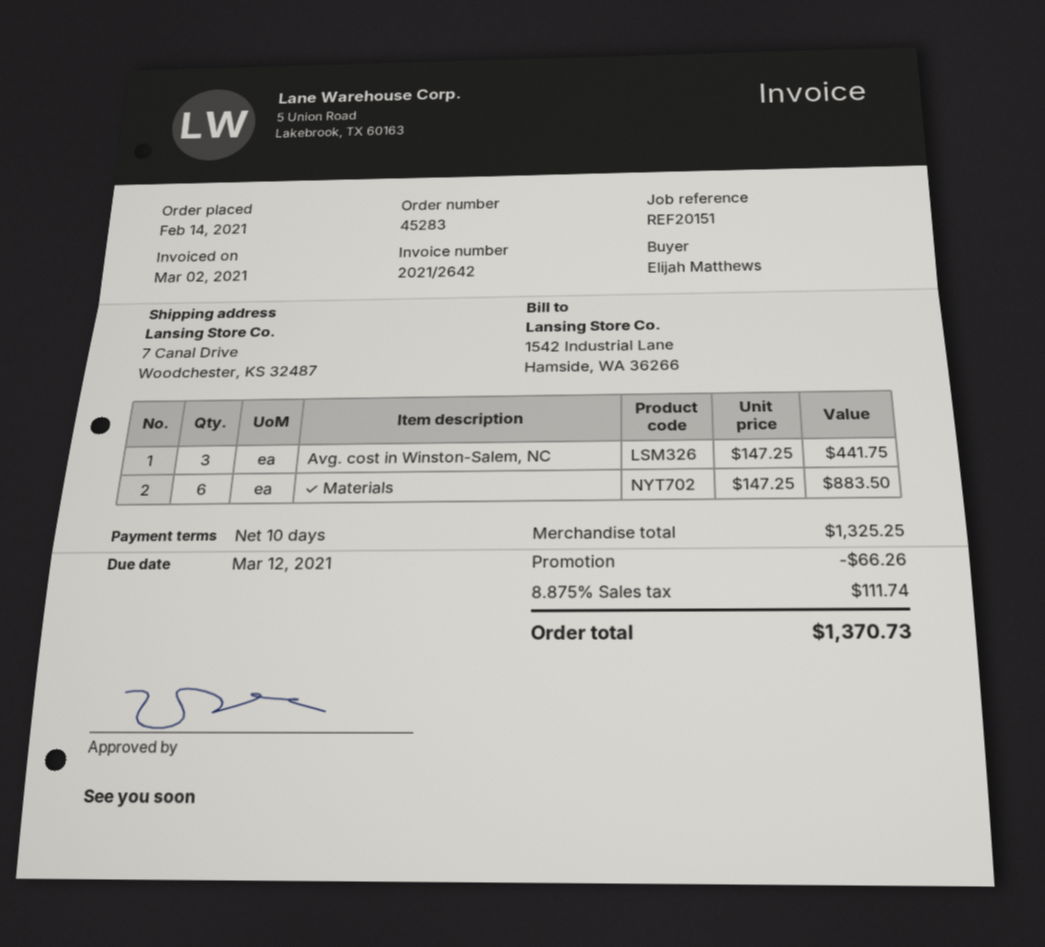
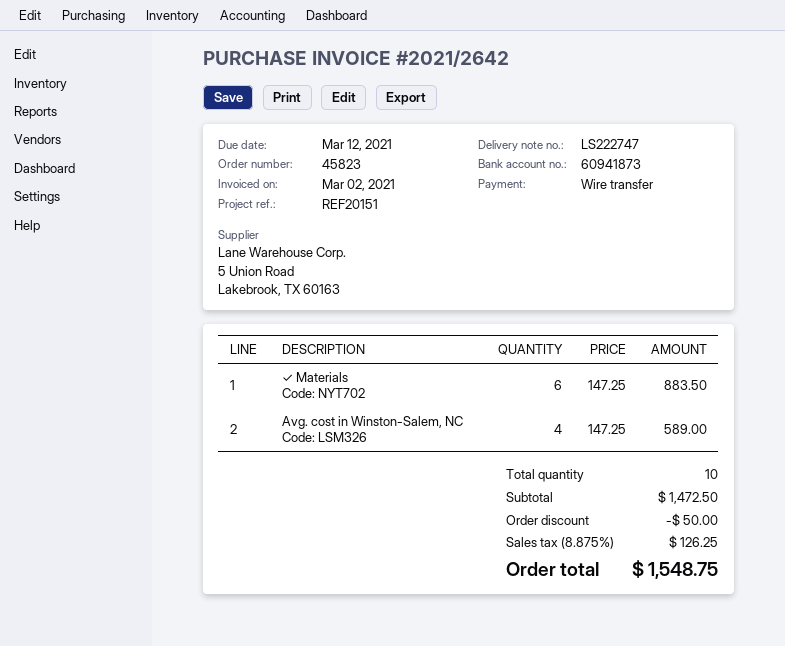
order number: 45283 -> 45823
Avg. cost in Winston-Salem, NC: 3 x 147.25 = 441.75 -> 4 x 147.25 = 589.00
subtotal: 1325.25 -> 1472.50
discount: 66.26 -> 50.00
tax: 8.875% = 111.74 -> 8.875% = 126.25
total: 1370.73 -> 1548.75

